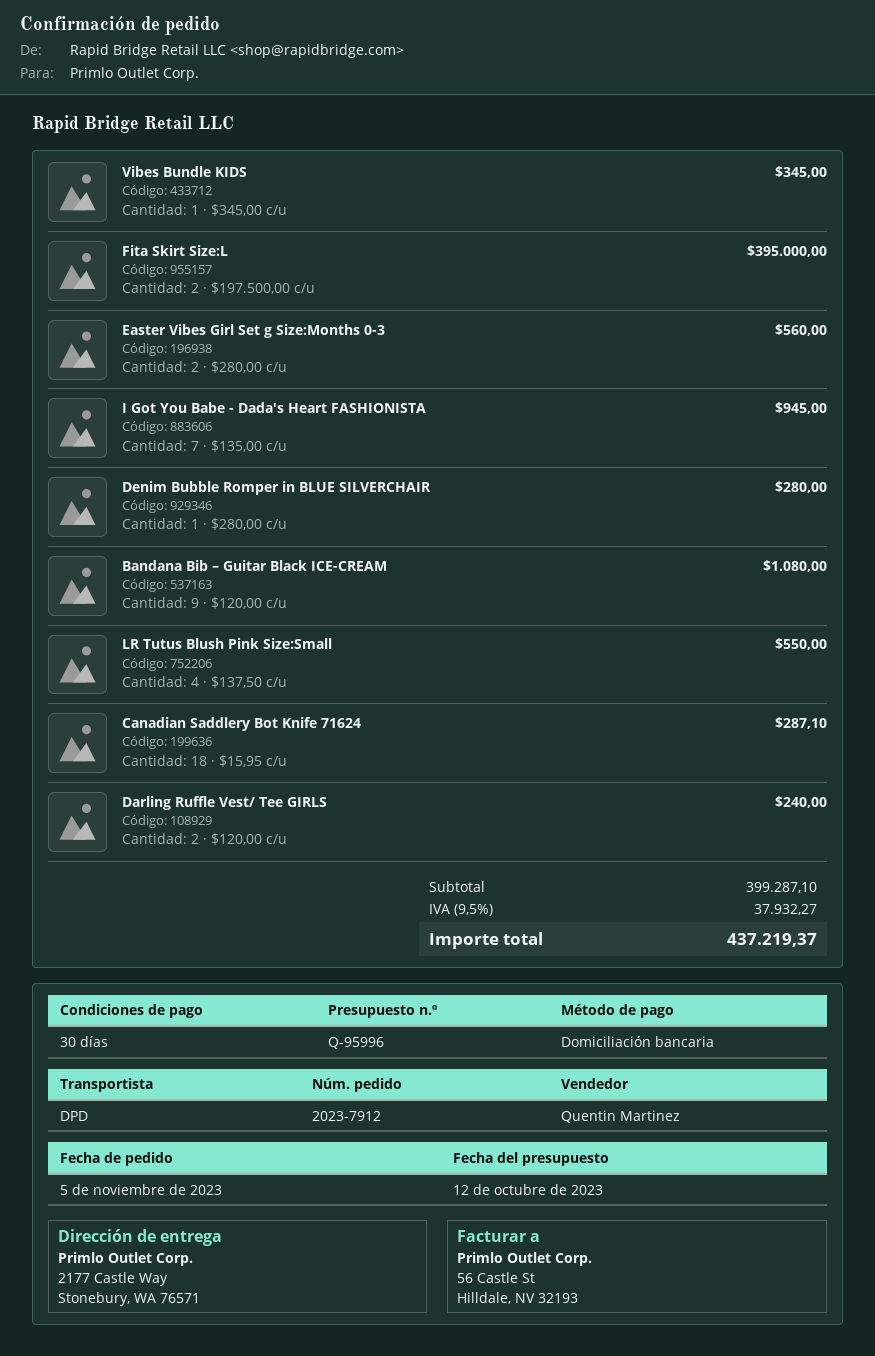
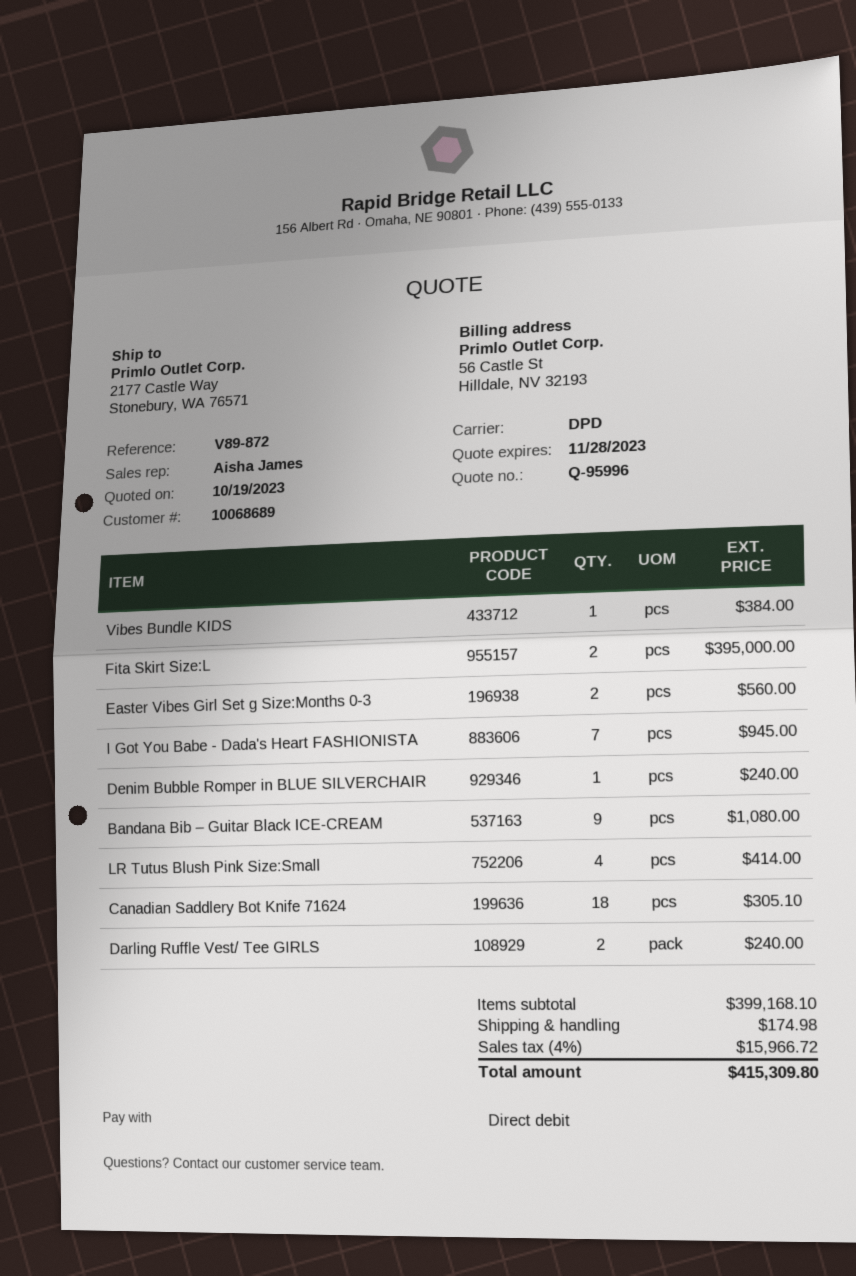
quote date: 2023-10-12 -> 2023-10-19
sales rep: Quentin Martinez -> Aisha James
Vibes Bundle KIDS: 1 for 345.00 -> 1 for 384.00
Denim Bubble Romper in BLUE SILVERCHAIR: 1 for 280.00 -> 1 for 240.00
LR Tutus Blush Pink Size:Small: 4 for 550.00 -> 4 for 414.00
Canadian Saddlery Bot Knife 71624: 18 for 287.10 -> 18 for 305.10
subtotal: 399287.10 -> 399168.10
shipping: none -> 174.98
tax: 9.5% = 37932.27 -> 4% = 15966.72
total: 437219.37 -> 415309.80

